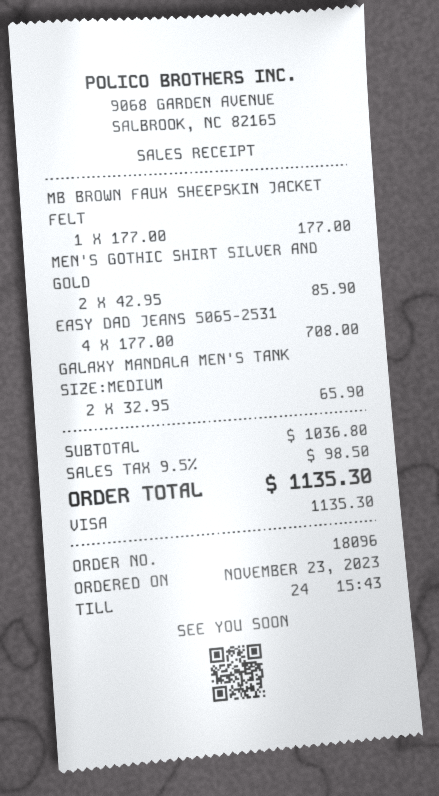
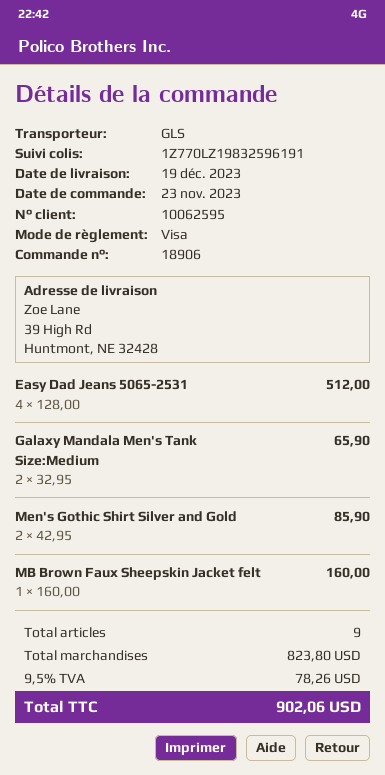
order number: 18096 -> 18906
MB BROWN FAUX SHEEPSKIN JACKET FELT: 1 x 177.00 = 177.00 -> 1 x 160.00 = 160.00
EASY DAD JEANS 5065-2531: 4 x 177.00 = 708.00 -> 4 x 128.00 = 512.00
subtotal: 1036.80 -> 823.80
tax: 9.5% = 98.50 -> 9.5% = 78.26
total: 1135.30 -> 902.06

